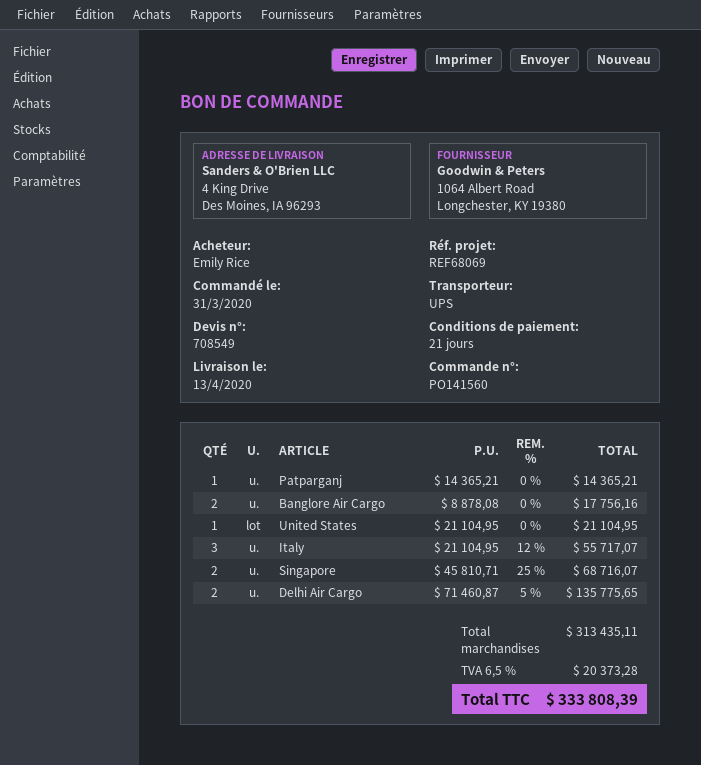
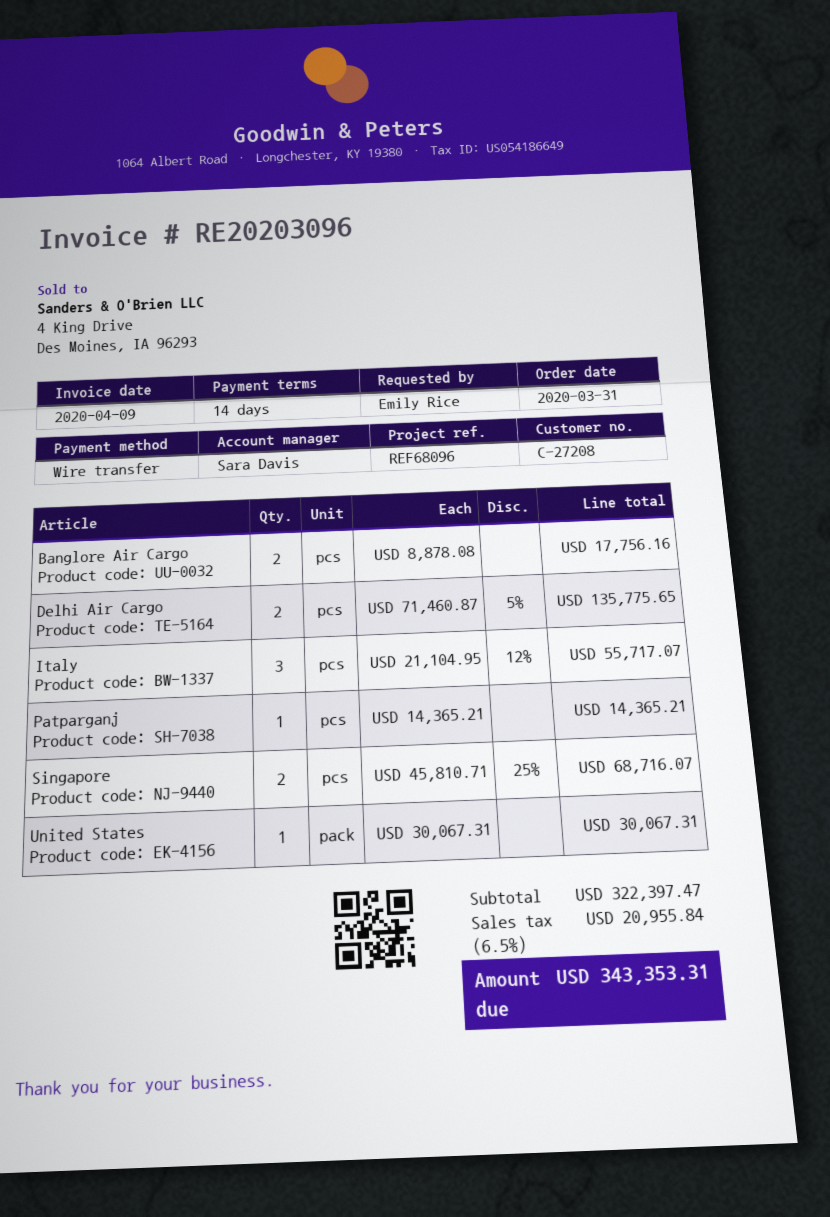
payment terms: 21 days -> 14 days
reference: REF68069 -> REF68096
United States: 1 x 21104.95 = 21104.95 -> 1 x 30067.31 = 30067.31
subtotal: 313435.11 -> 322397.47
tax: 6.5% = 20373.28 -> 6.5% = 20955.84
total: 333808.39 -> 343353.31

